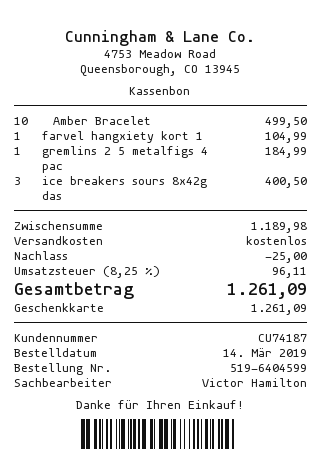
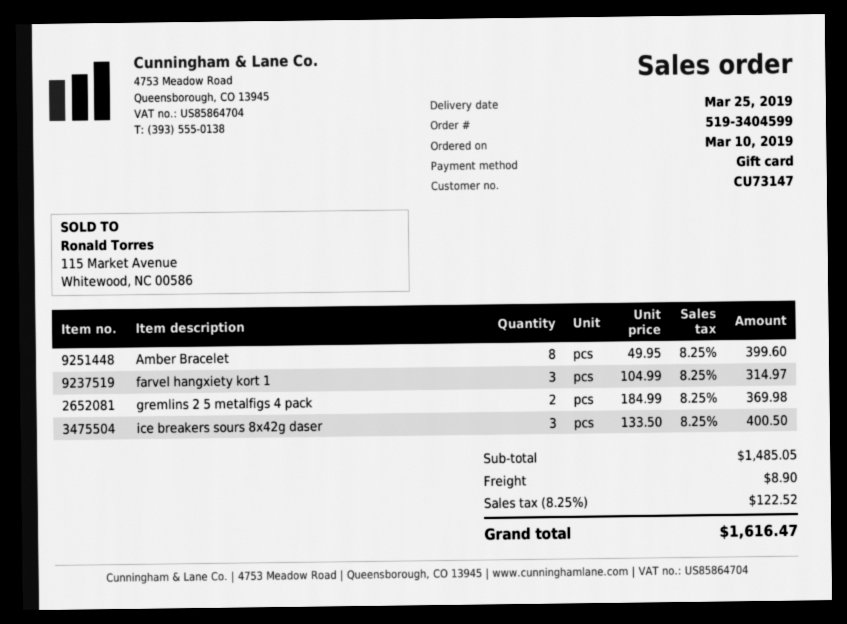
order number: 519-6404599 -> 519-3404599
order date: 2019-03-14 -> 2019-03-10
customer number: CU74187 -> CU73147
Amber Bracelet: 10 for 499.50 -> 8 for 399.60
farvel hangxiety kort 1: 1 for 104.99 -> 3 for 314.97
gremlins 2 5 metalfigs 4 pac: 1 for 184.99 -> 2 for 369.98
subtotal: 1189.98 -> 1485.05
discount: 25.00 -> none
shipping: 0.00 -> 8.90
tax: 8.25% = 96.11 -> 8.25% = 122.52
total: 1261.09 -> 1616.47

